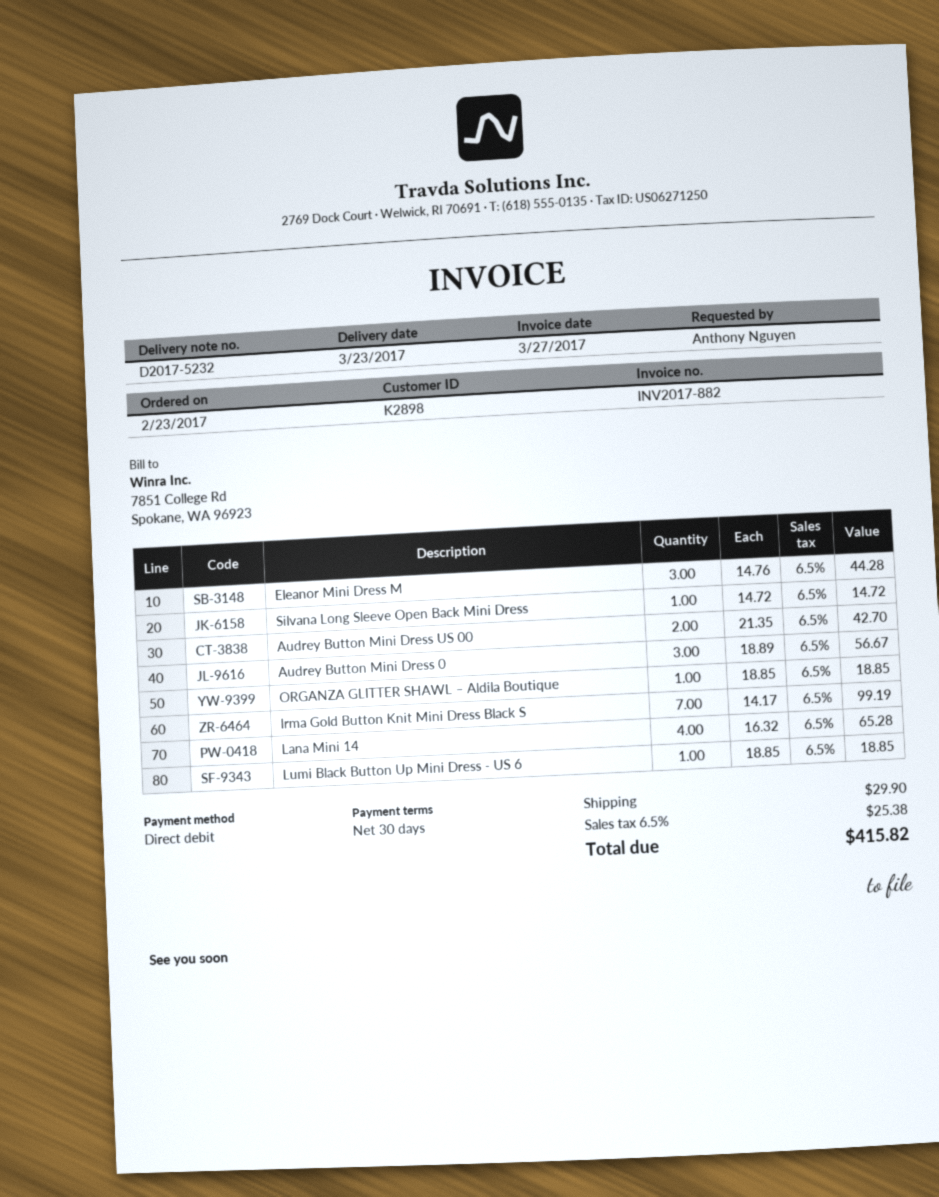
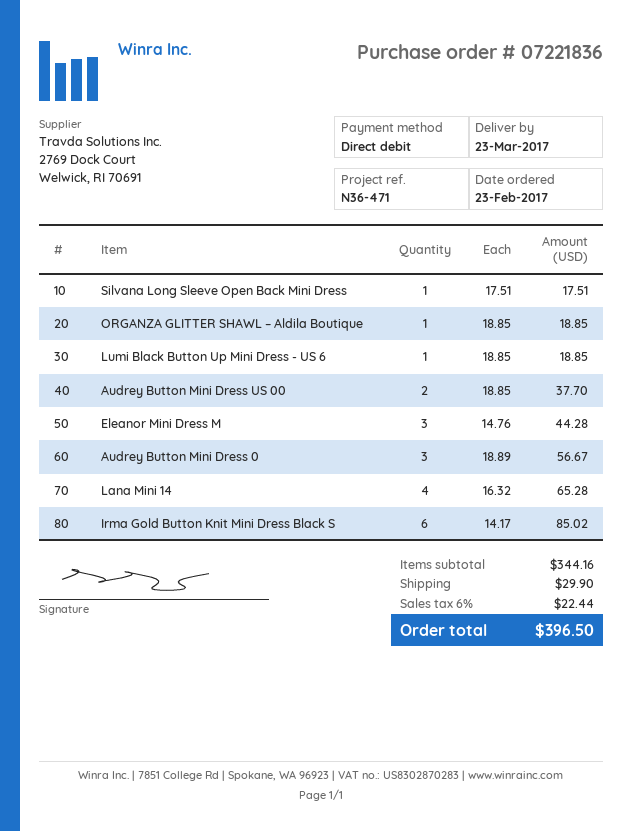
Silvana Long Sleeve Open Back Mini Dress: 1 x 14.72 = 14.72 -> 1 x 17.51 = 17.51
Audrey Button Mini Dress US 00: 2 x 21.35 = 42.70 -> 2 x 18.85 = 37.70
Irma Gold Button Knit Mini Dress Black S: 7 x 14.17 = 99.19 -> 6 x 14.17 = 85.02
tax: 6.5% = 25.38 -> 6% = 22.44
total: 415.82 -> 396.50

